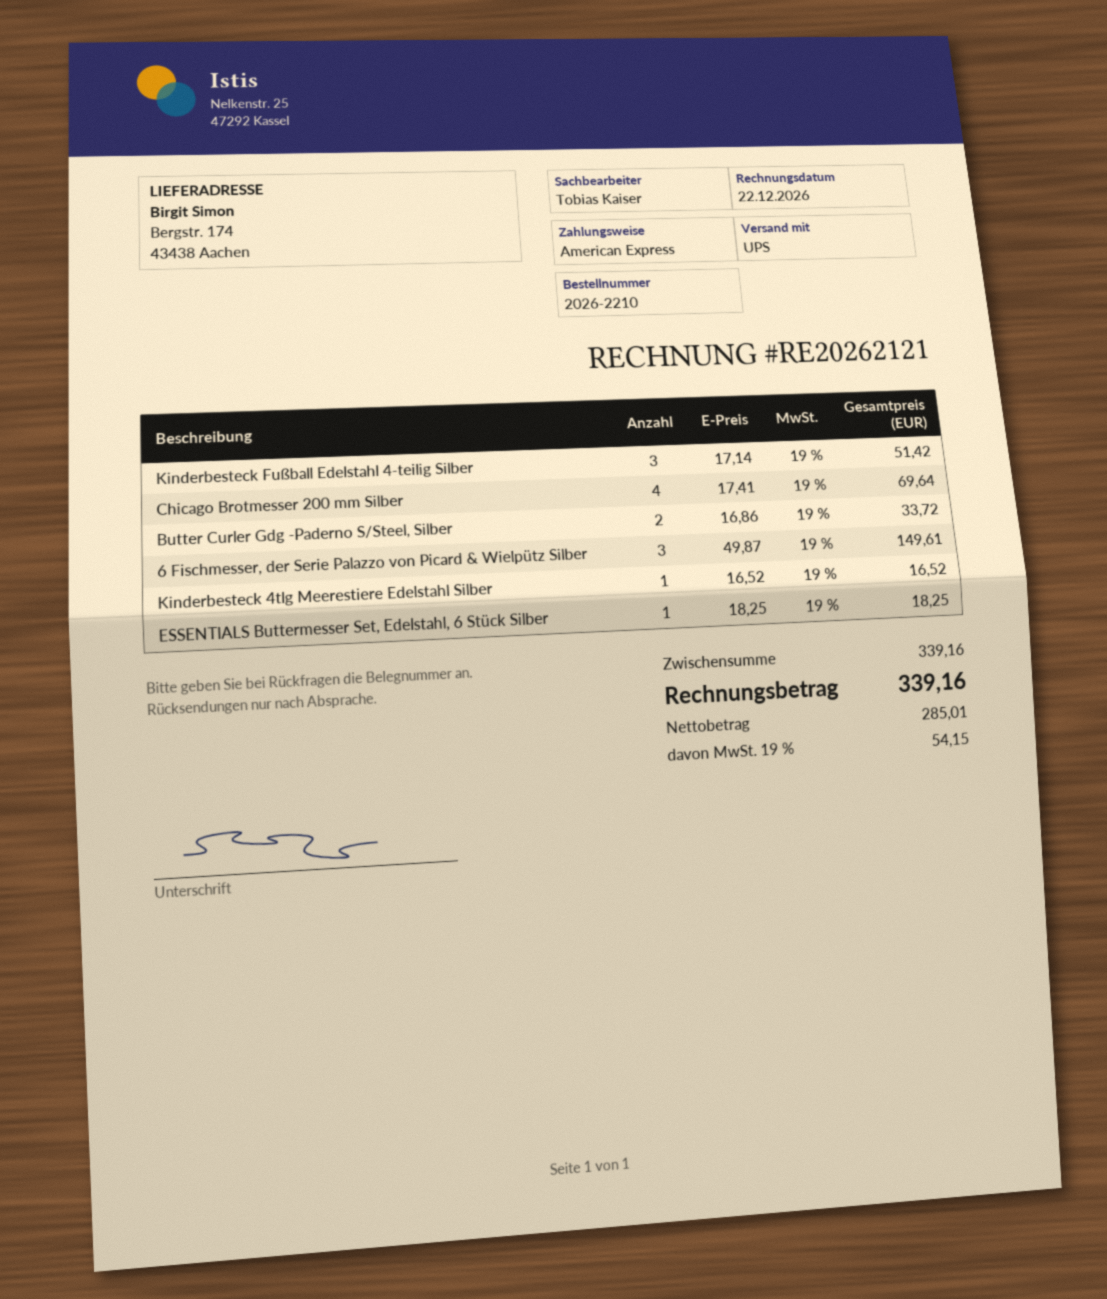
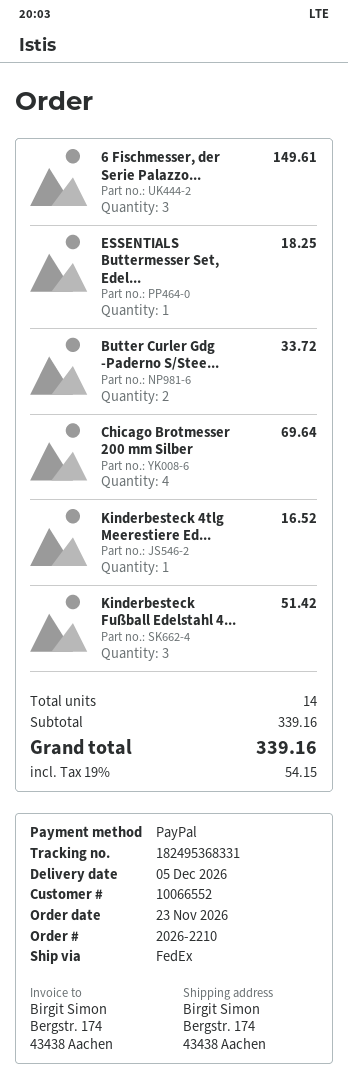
payment method: American Express -> PayPal
shipping method: UPS -> FedEx

